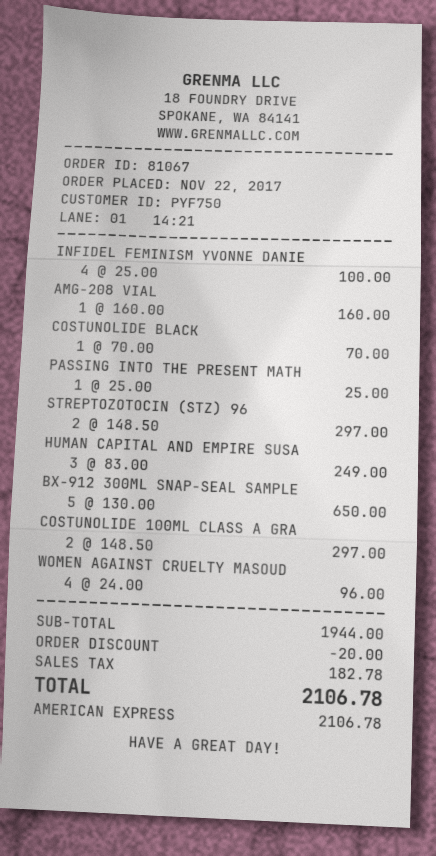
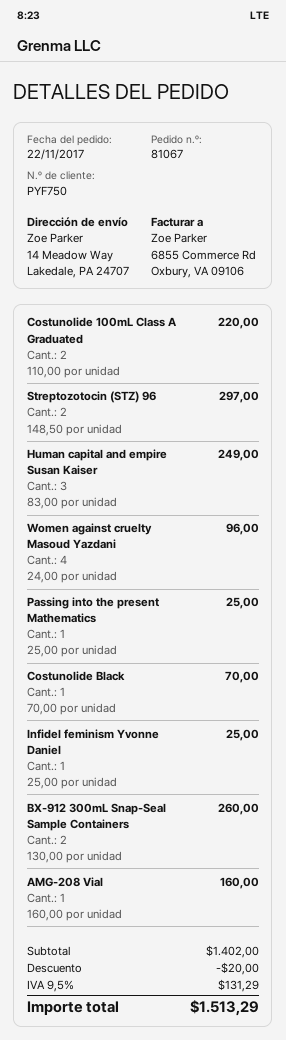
INFIDEL FEMINISM YVONNE DANIE: 4 x 25.00 = 100.00 -> 1 x 25.00 = 25.00
BX-912 300ML SNAP-SEAL SAMPLE: 5 x 130.00 = 650.00 -> 2 x 130.00 = 260.00
COSTUNOLIDE 100ML CLASS A GRA: 2 x 148.50 = 297.00 -> 2 x 110.00 = 220.00
subtotal: 1944.00 -> 1402.00
tax: 182.78 -> 131.29
total: 2106.78 -> 1513.29

